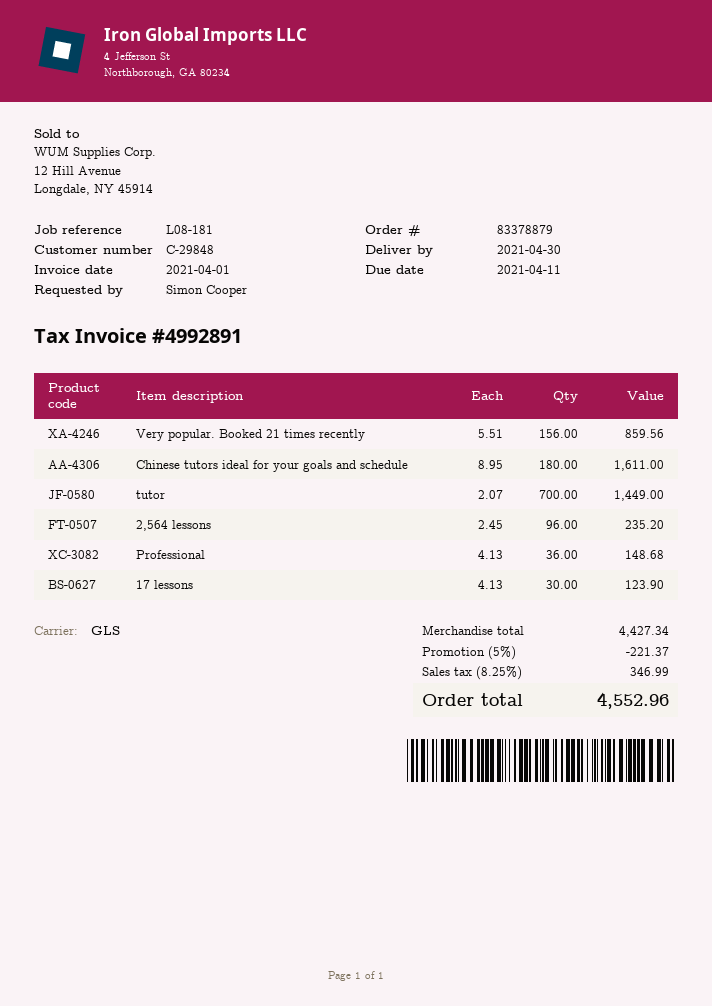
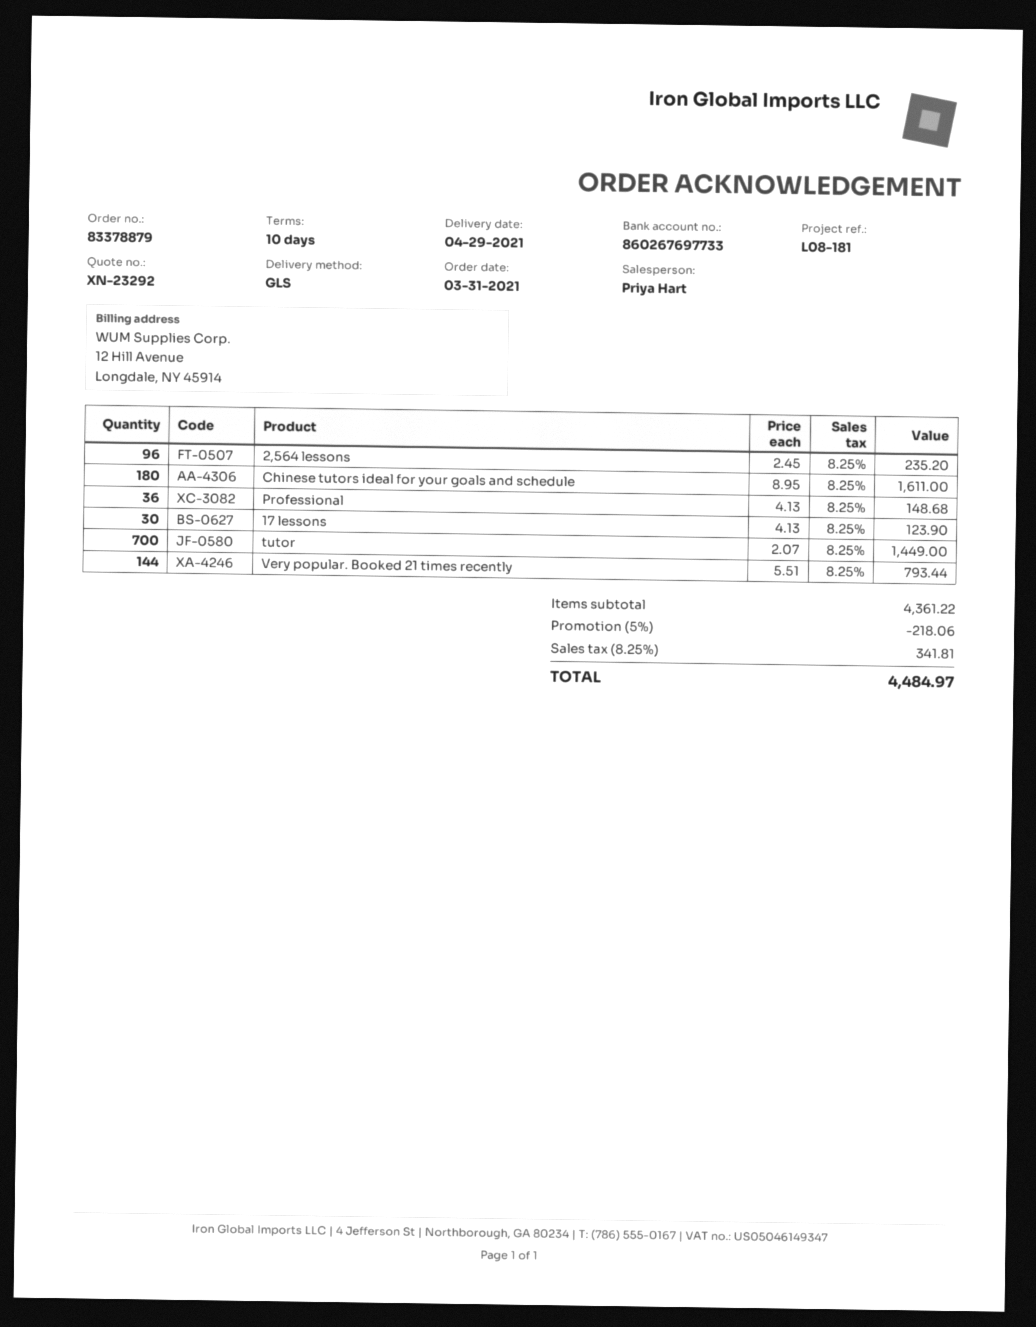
delivery date: 2021-04-30 -> 2021-04-29
Very popular. Booked 21 times recently: 156 x 5.51 = 859.56 -> 144 x 5.51 = 793.44
subtotal: 4427.34 -> 4361.22
discount: 5% = 221.37 -> 5% = 218.06
tax: 8.25% = 346.99 -> 8.25% = 341.81
total: 4552.96 -> 4484.97

